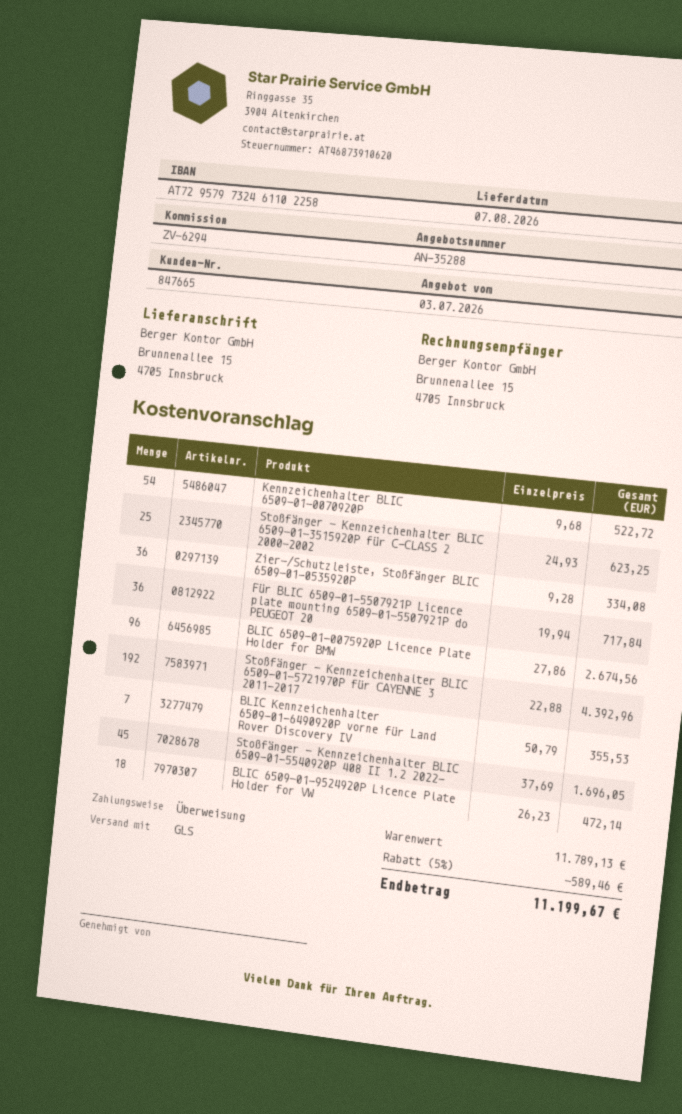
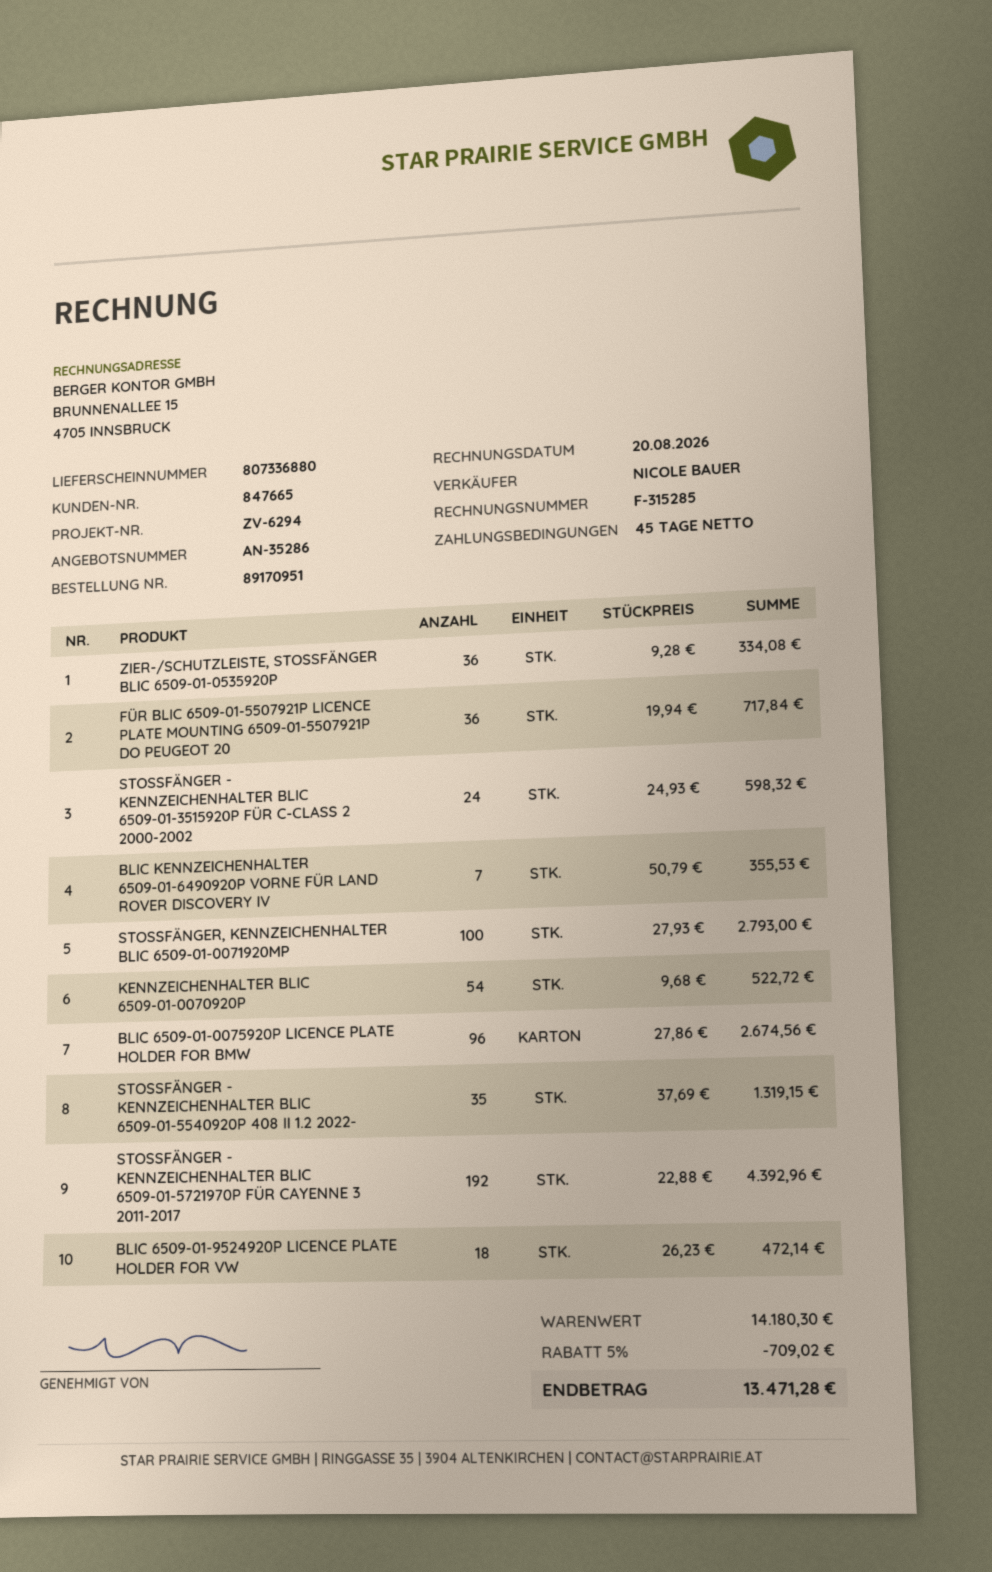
quote number: AN-35288 -> AN-35286
Stoßfänger - Kennzeichenhalter BLIC 6509-01-3515920P für C-CLASS 2 2000-2002: 25 x 24.93 = 623.25 -> 24 x 24.93 = 598.32
Stoßfänger - Kennzeichenhalter BLIC 6509-01-5540920P 408 II 1.2 2022-: 45 x 37.69 = 1696.05 -> 35 x 37.69 = 1319.15
STOSSFÄNGER, KENNZEICHENHALTER BLIC 6509-01-0071920MP: none -> 100 x 27.93 = 2793.00
subtotal: 11789.13 -> 14180.30
discount: 5% = 589.46 -> 5% = 709.02
total: 11199.67 -> 13471.28

